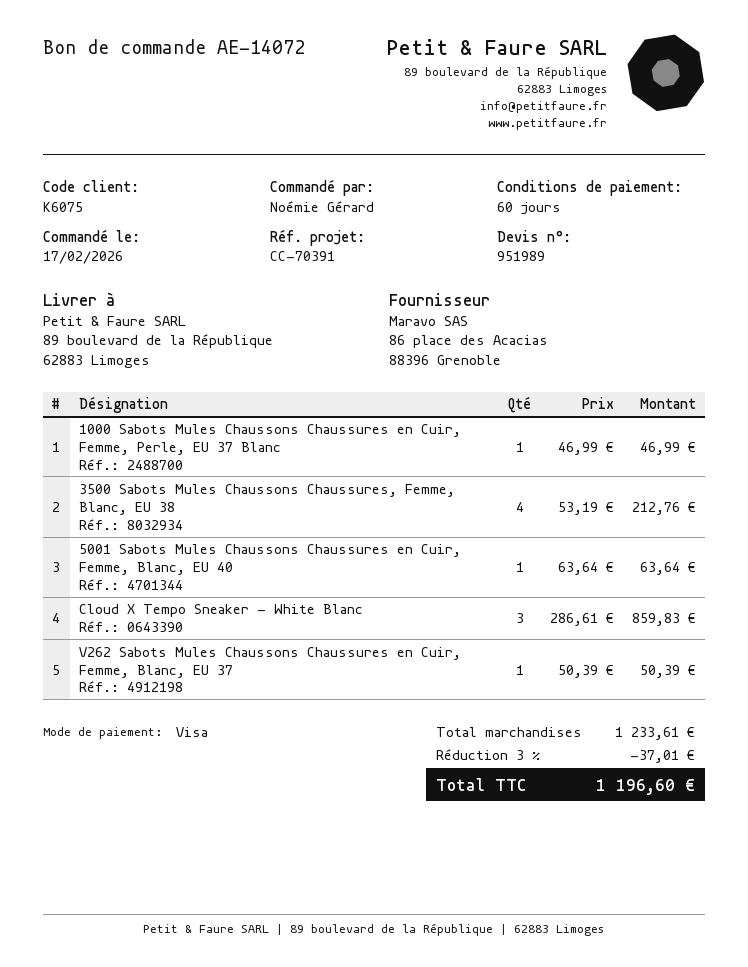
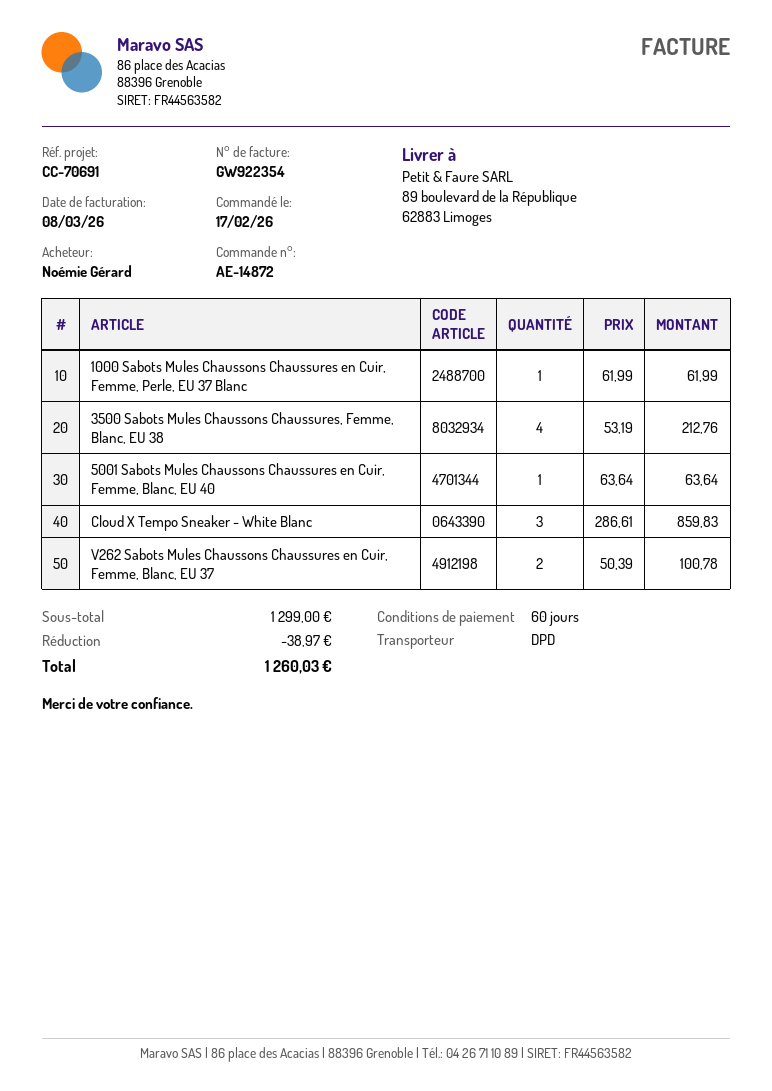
order number: AE-14072 -> AE-14872
reference: CC-70391 -> CC-70691
1000 Sabots Mules Chaussons Chaussures en Cuir, Femme, Perle, EU 37 Blanc: 1 x 46.99 = 46.99 -> 1 x 61.99 = 61.99
V262 Sabots Mules Chaussons Chaussures en Cuir, Femme, Blanc, EU 37: 1 x 50.39 = 50.39 -> 2 x 50.39 = 100.78
subtotal: 1233.61 -> 1299.00
discount: 37.01 -> 38.97
total: 1196.60 -> 1260.03

